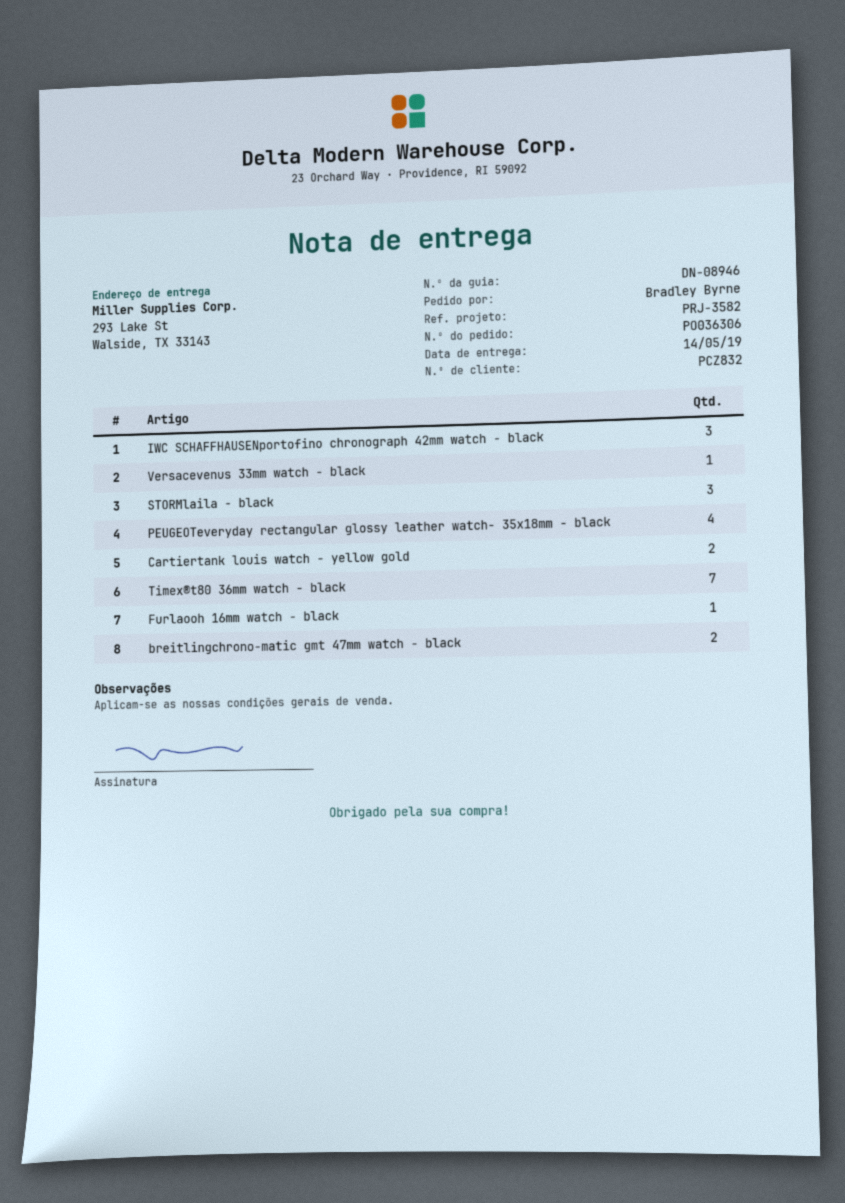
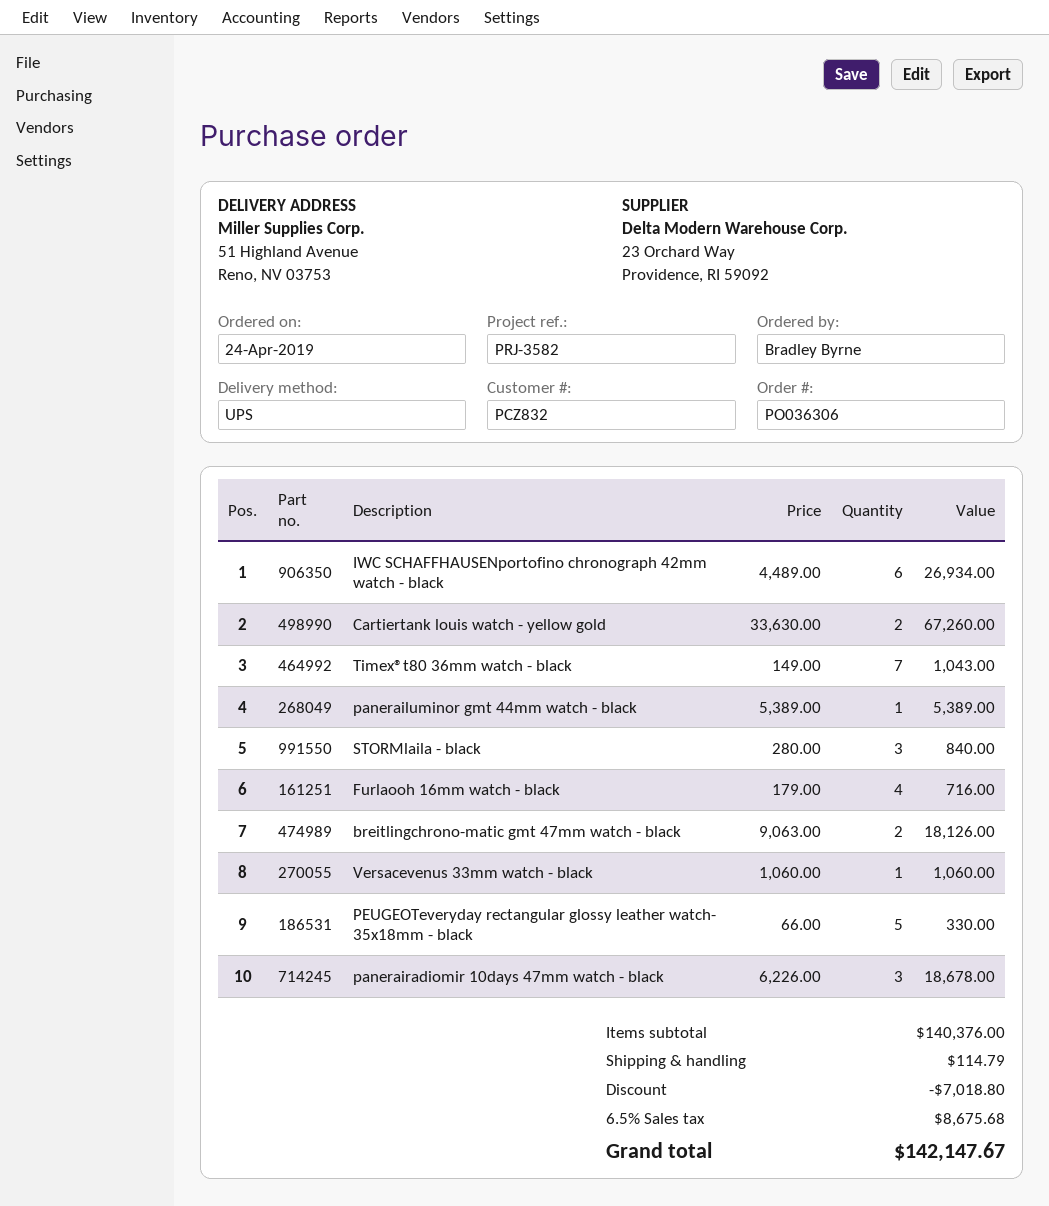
ship to: 293 Lake St, Walside, TX 33143 -> 51 Highland Avenue, Reno, NV 03753
IWC SCHAFFHAUSENportofino chronograph 42mm watch - black: 3 -> 6
PEUGEOTeveryday rectangular glossy leather watch- 35x18mm - black: 4 -> 5
Furlaooh 16mm watch - black: 1 -> 4
panerailuminor gmt 44mm watch - black: none -> 1
panerairadiomir 10days 47mm watch - black: none -> 3

